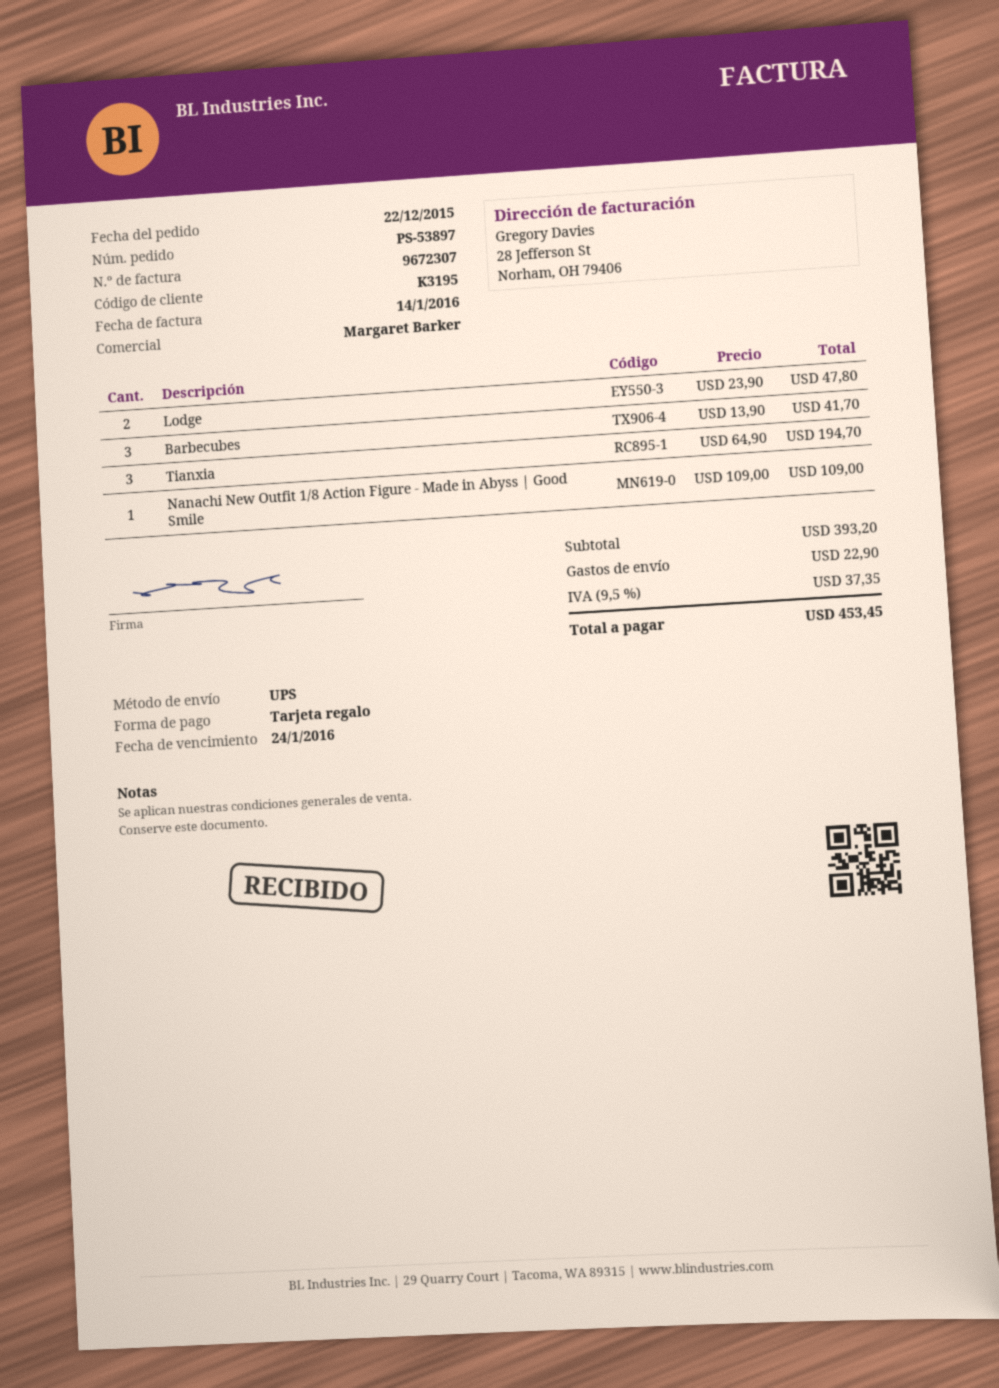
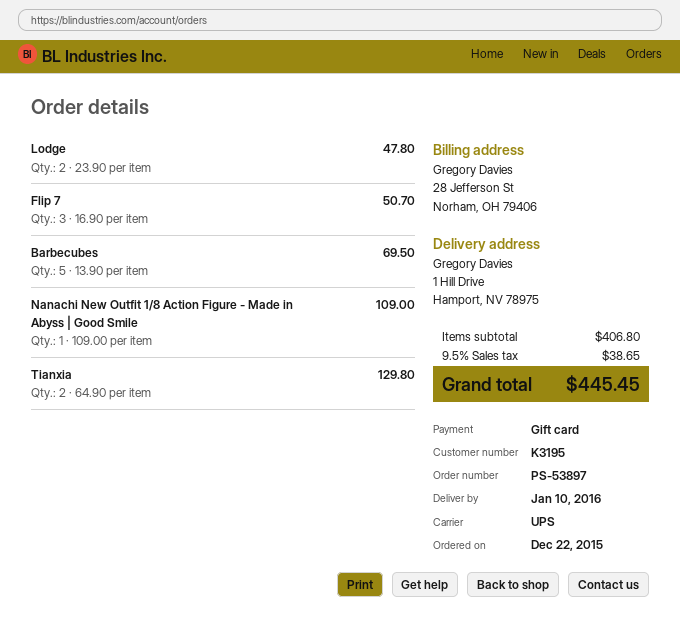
Barbecubes: 3 x 13.90 = 41.70 -> 5 x 13.90 = 69.50
Tianxia: 3 x 64.90 = 194.70 -> 2 x 64.90 = 129.80
Flip 7: none -> 3 x 16.90 = 50.70
subtotal: 393.20 -> 406.80
shipping: 22.90 -> none
tax: 9.5% = 37.35 -> 9.5% = 38.65
total: 453.45 -> 445.45

